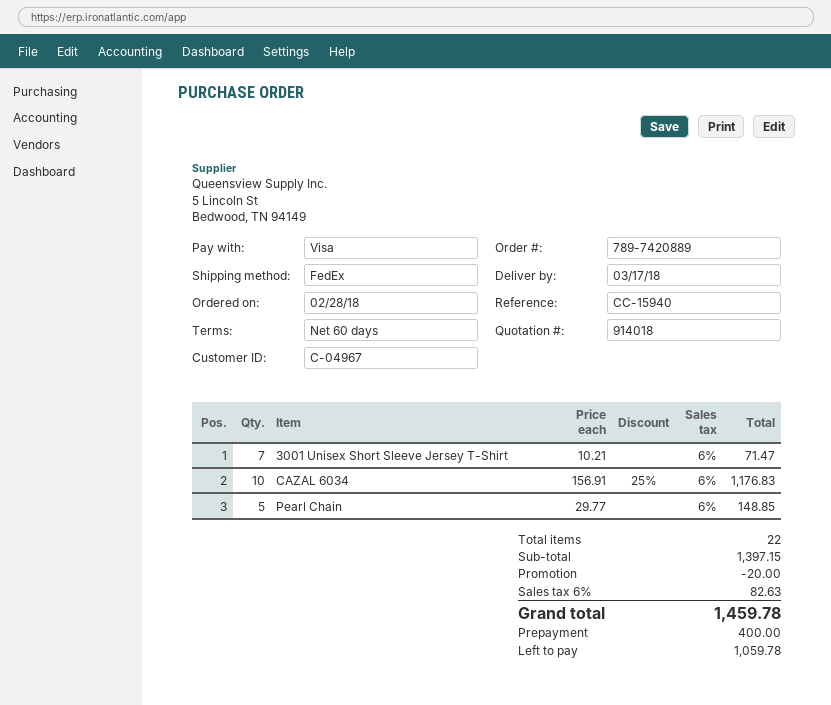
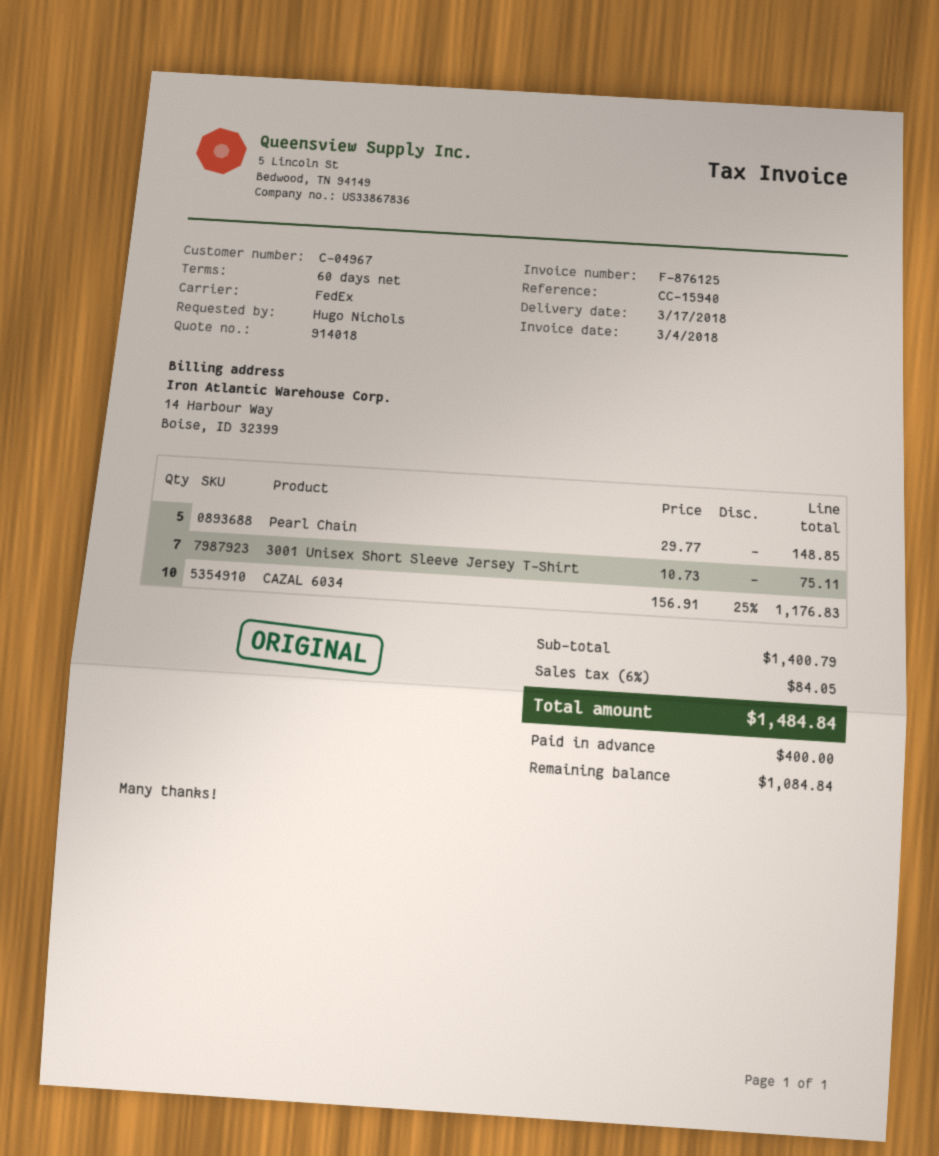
3001 Unisex Short Sleeve Jersey T-Shirt: 7 x 10.21 = 71.47 -> 7 x 10.73 = 75.11
subtotal: 1397.15 -> 1400.79
discount: 20.00 -> none
tax: 6% = 82.63 -> 6% = 84.05
total: 1459.78 -> 1484.84
balance: 1059.78 -> 1084.84

